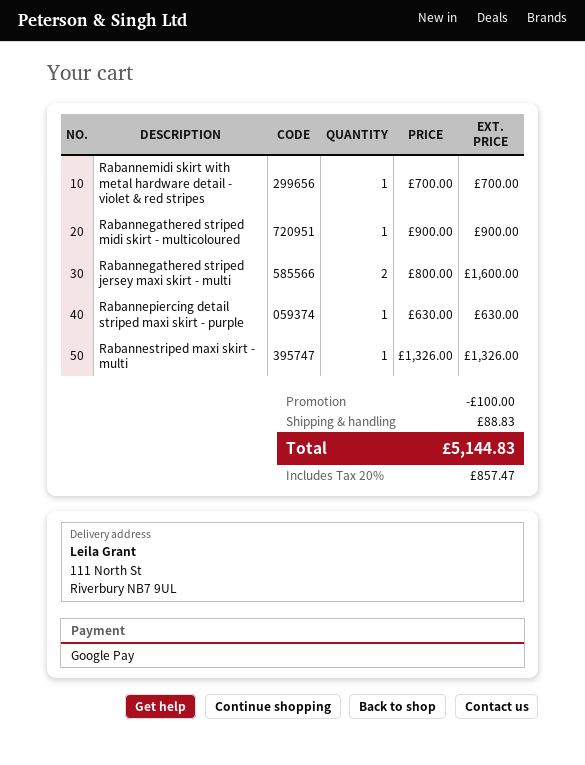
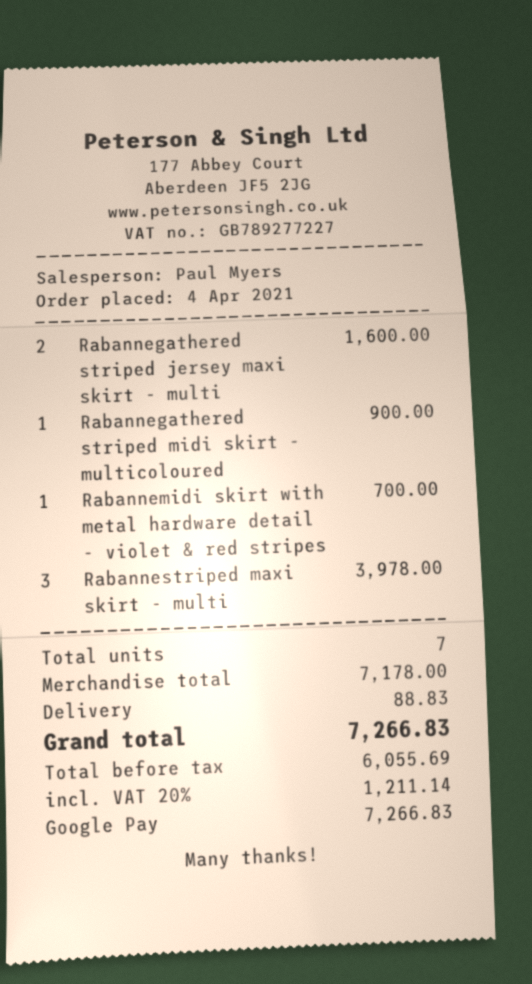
Rabannepiercing detail striped maxi skirt - purple: 1 for 630.00 -> none
Rabannestriped maxi skirt - multi: 1 for 1326.00 -> 3 for 3978.00
discount: 100.00 -> none
tax: 20% = 857.47 -> 20% = 1211.14
total: 5144.83 -> 7266.83

